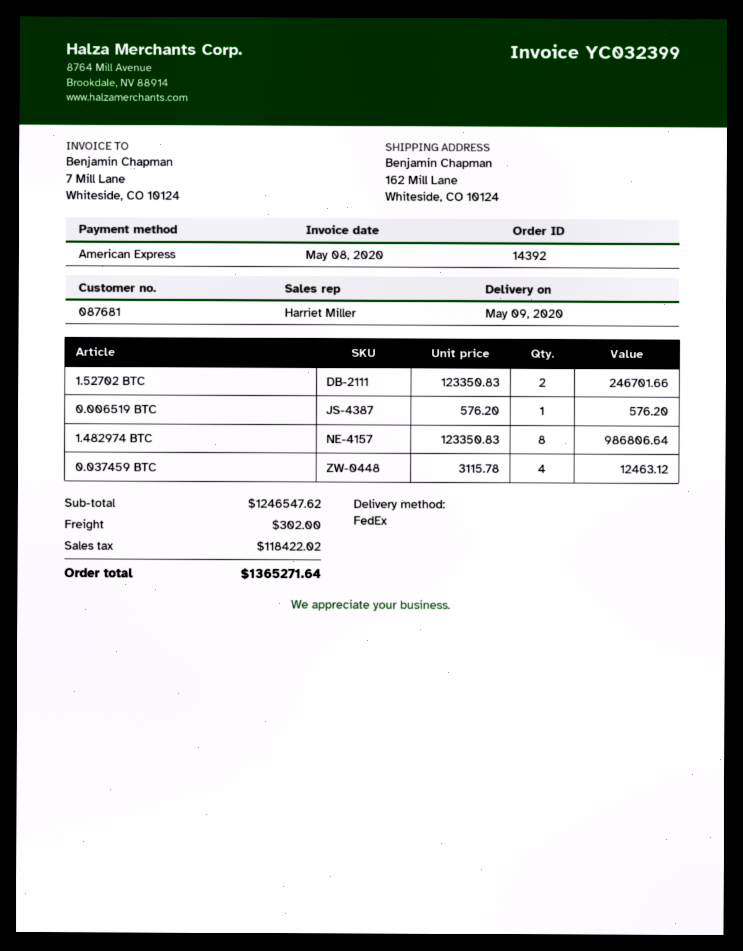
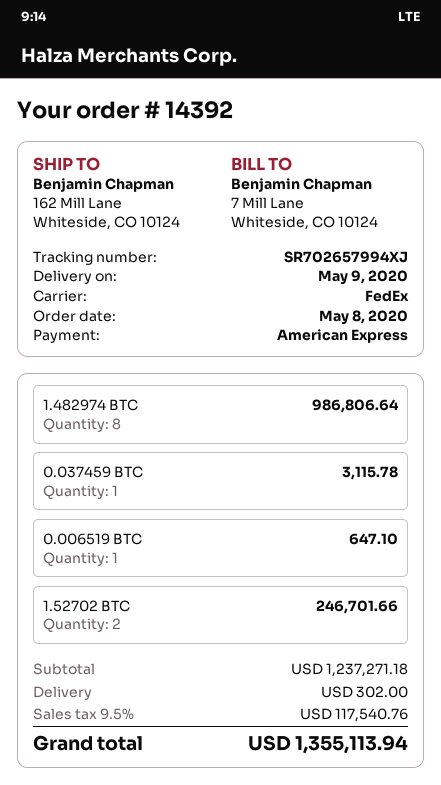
0.006519 BTC: 1 for 576.20 -> 1 for 647.10
0.037459 BTC: 4 for 12463.12 -> 1 for 3115.78
subtotal: 1246547.62 -> 1237271.18
tax: 118422.02 -> 117540.76
total: 1365271.64 -> 1355113.94

